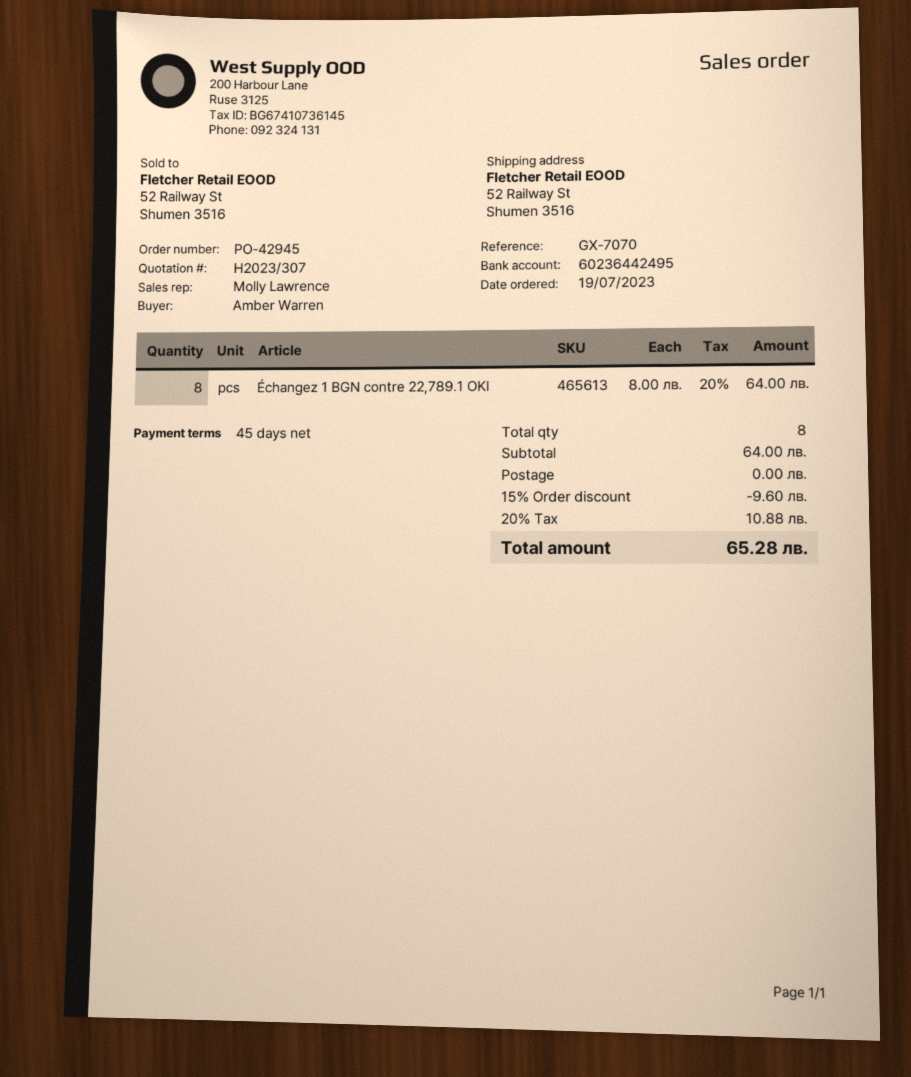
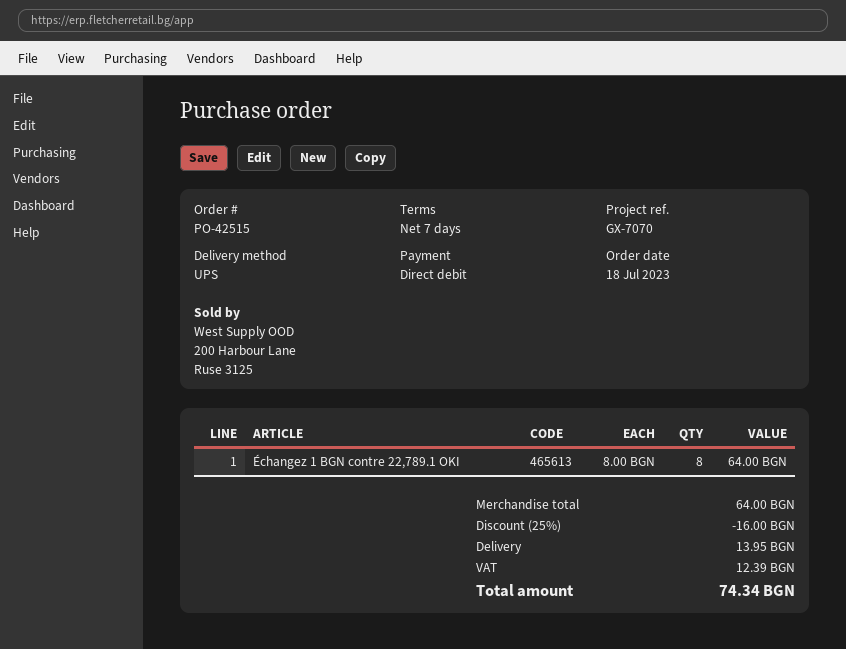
order number: PO-42945 -> PO-42515
order date: 2023-07-19 -> 2023-07-18
payment terms: 45 days -> 7 days
discount: 15% = 9.60 -> 25% = 16.00
shipping: 0.00 -> 13.95
tax: 10.88 -> 12.39
total: 65.28 -> 74.34

